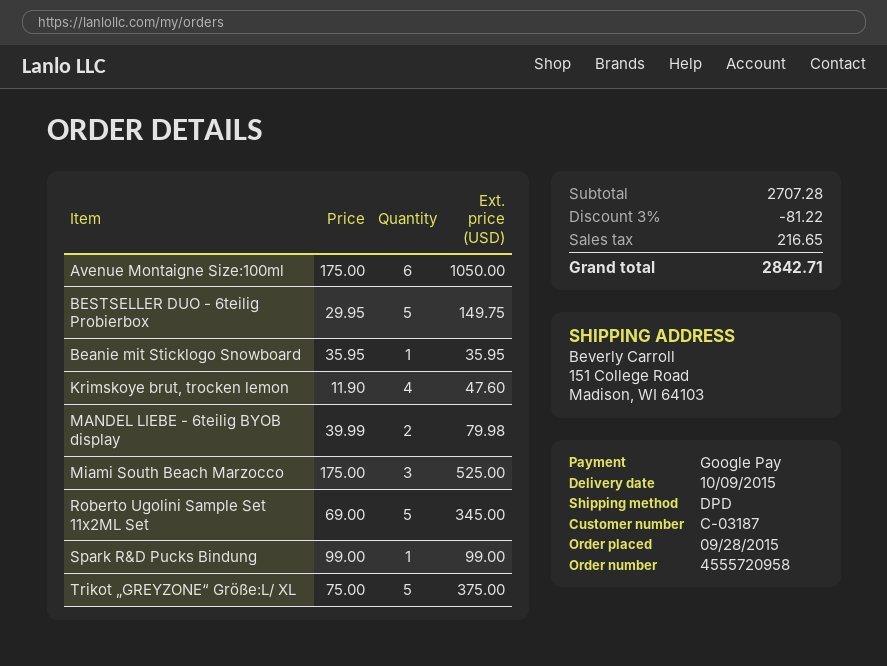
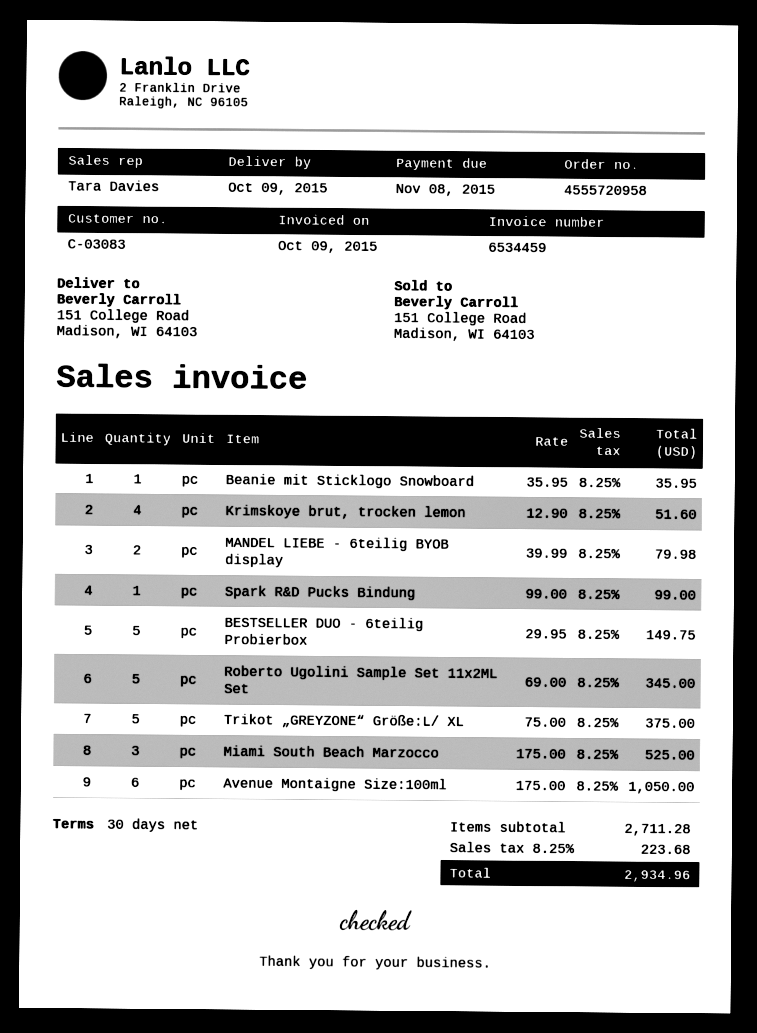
customer number: C-03187 -> C-03083
Krimskoye brut, trocken lemon: 4 x 11.90 = 47.60 -> 4 x 12.90 = 51.60
subtotal: 2707.28 -> 2711.28
discount: 3% = 81.22 -> none
tax: 216.65 -> 223.68
total: 2842.71 -> 2934.96

